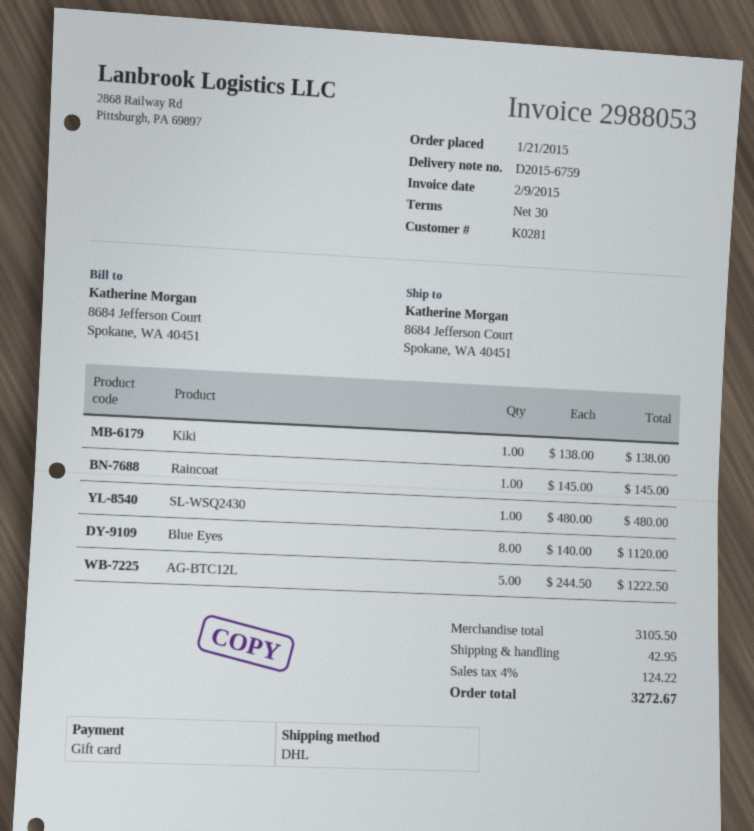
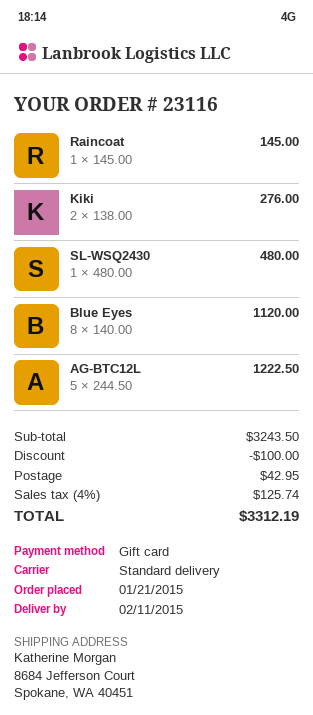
shipping method: DHL -> standard
Kiki: 1 x 138.00 = 138.00 -> 2 x 138.00 = 276.00
subtotal: 3105.50 -> 3243.50
discount: none -> 100.00
tax: 4% = 124.22 -> 4% = 125.74
total: 3272.67 -> 3312.19

